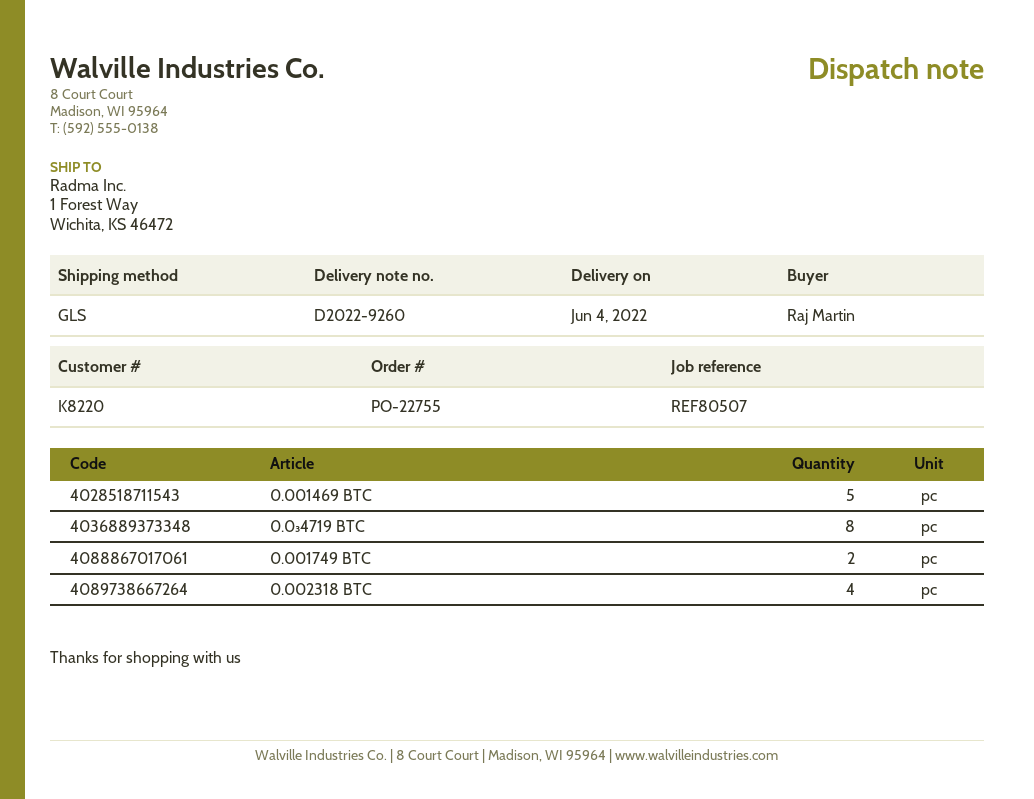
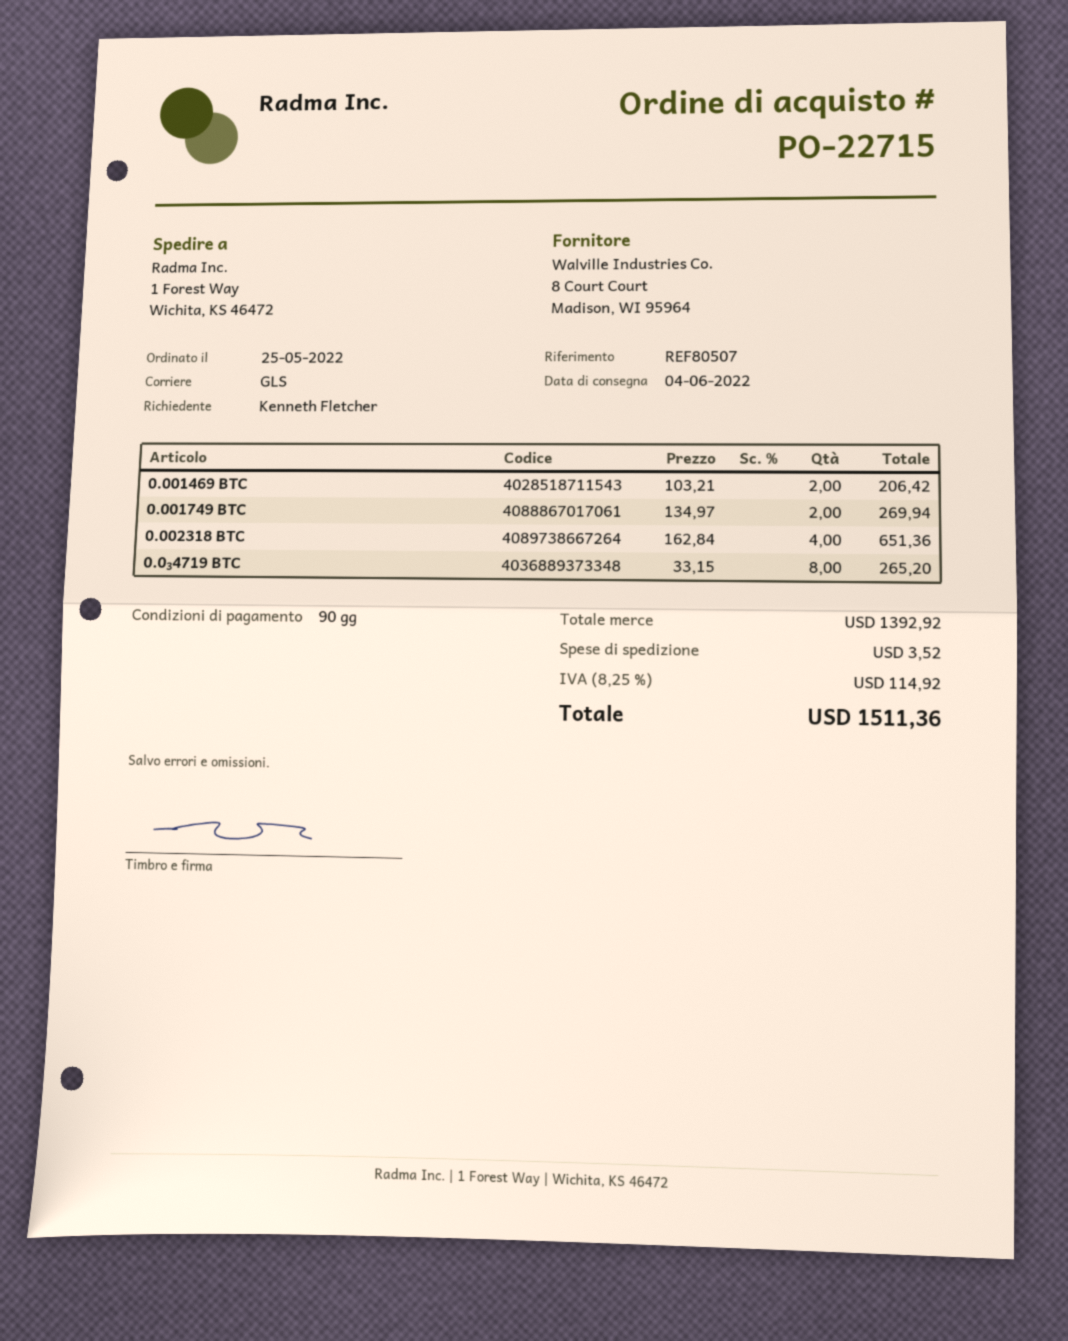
order number: PO-22755 -> PO-22715
ordered by: Raj Martin -> Kenneth Fletcher
0.001469 BTC: 5 -> 2

